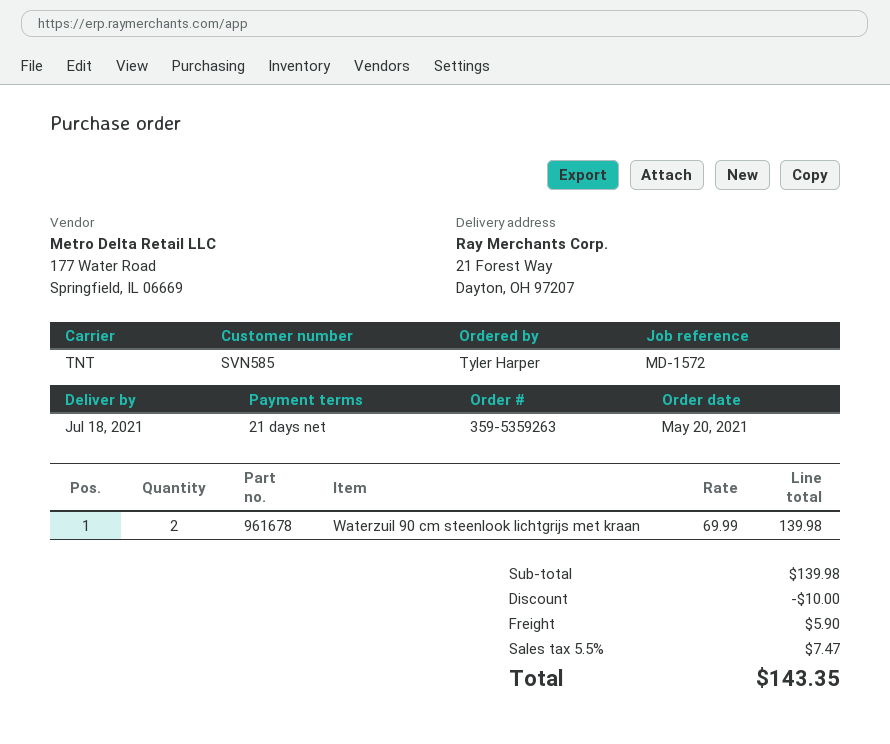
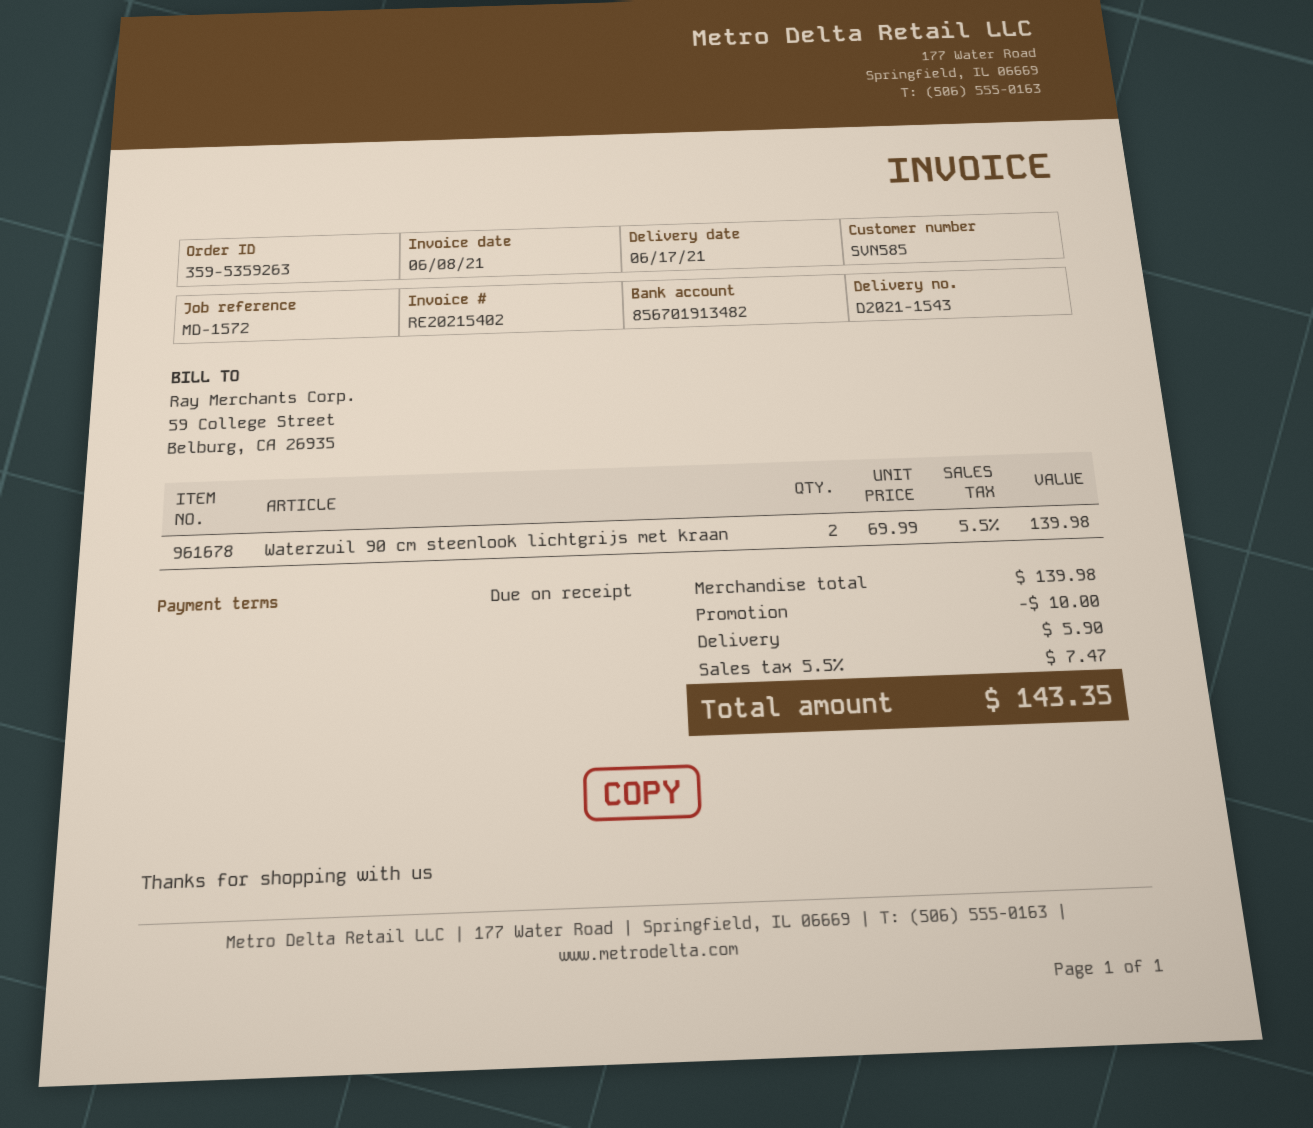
delivery date: 2021-07-18 -> 2021-06-17
payment terms: 21 days -> on receipt

